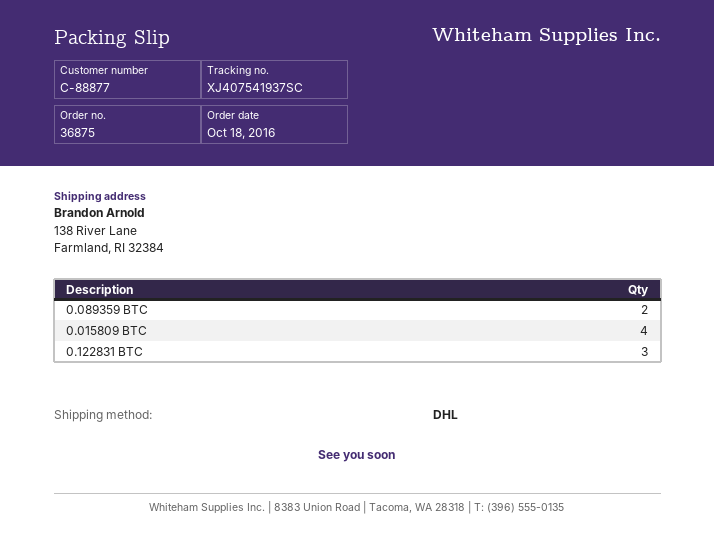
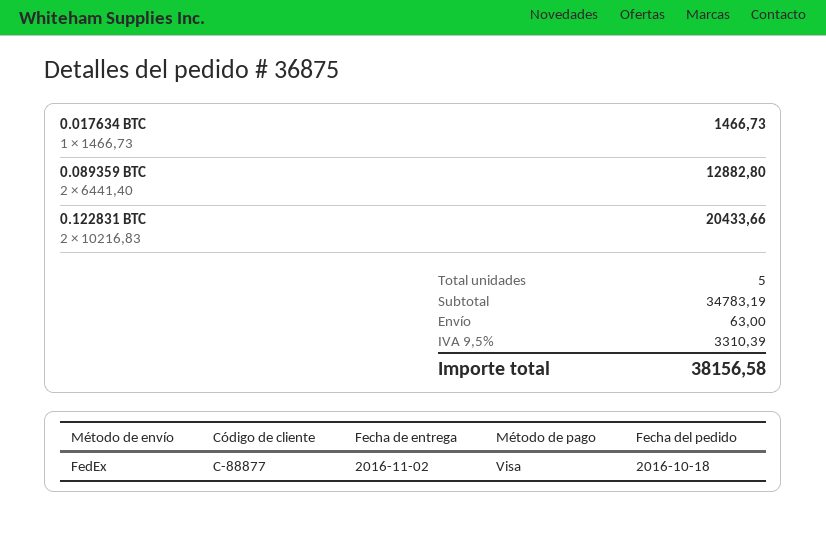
shipping method: DHL -> FedEx
0.015809 BTC: 4 -> none
0.122831 BTC: 3 -> 2
0.017634 BTC: none -> 1

